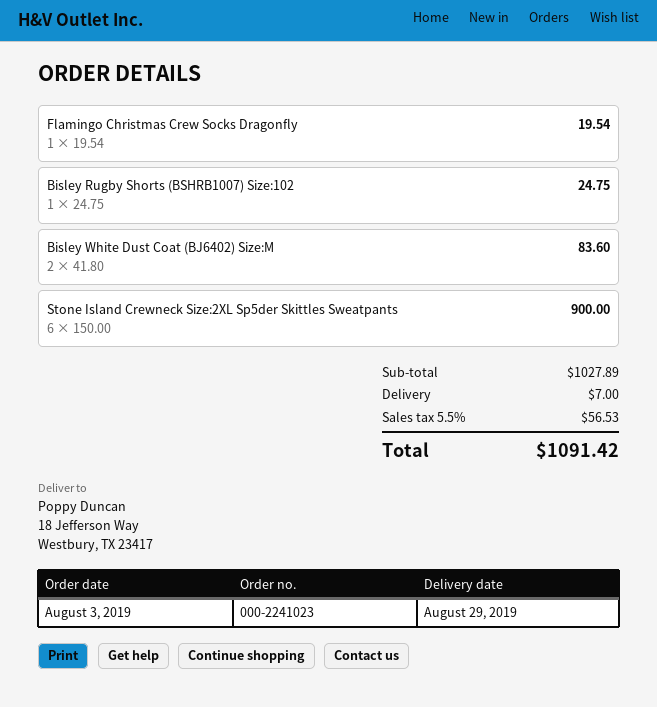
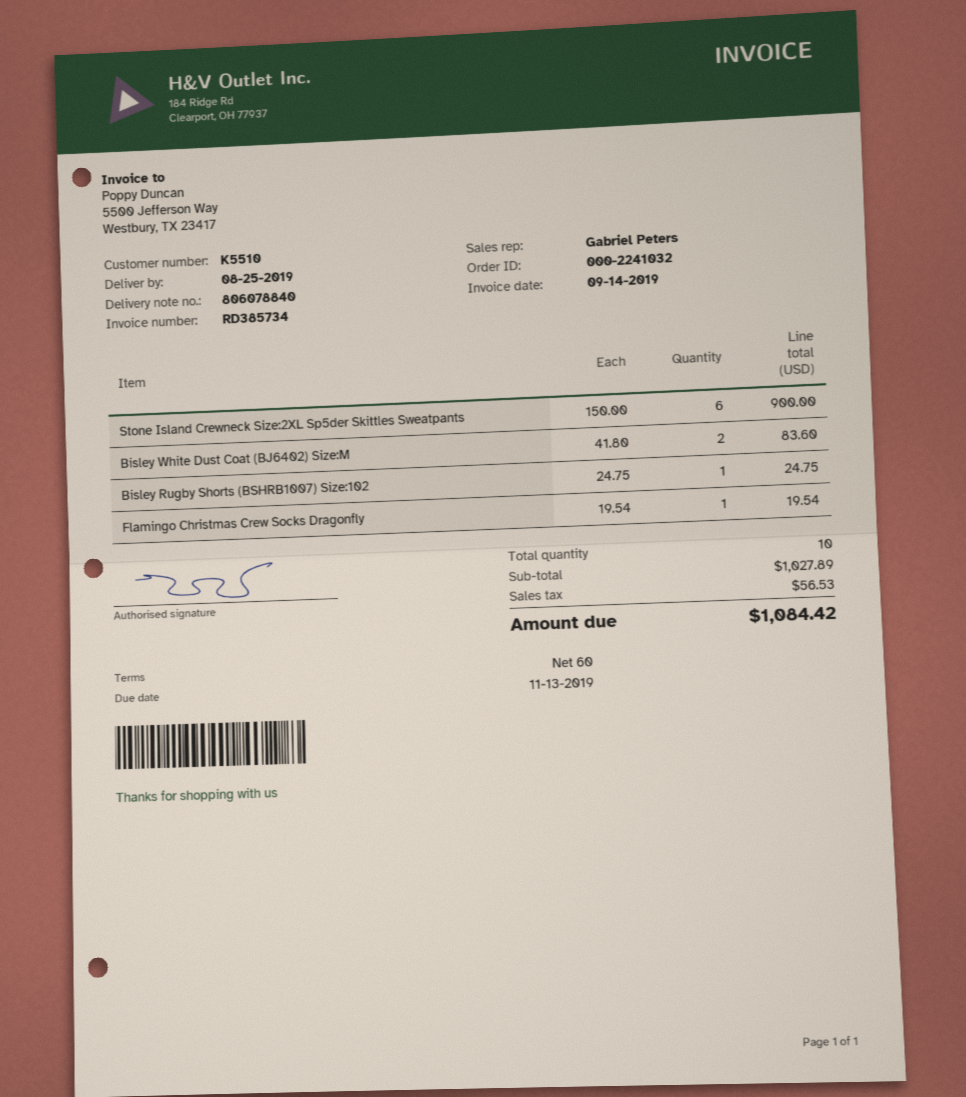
order number: 000-2241023 -> 000-2241032
delivery date: 2019-08-29 -> 2019-08-25
shipping: 7.00 -> none
total: 1091.42 -> 1084.42

